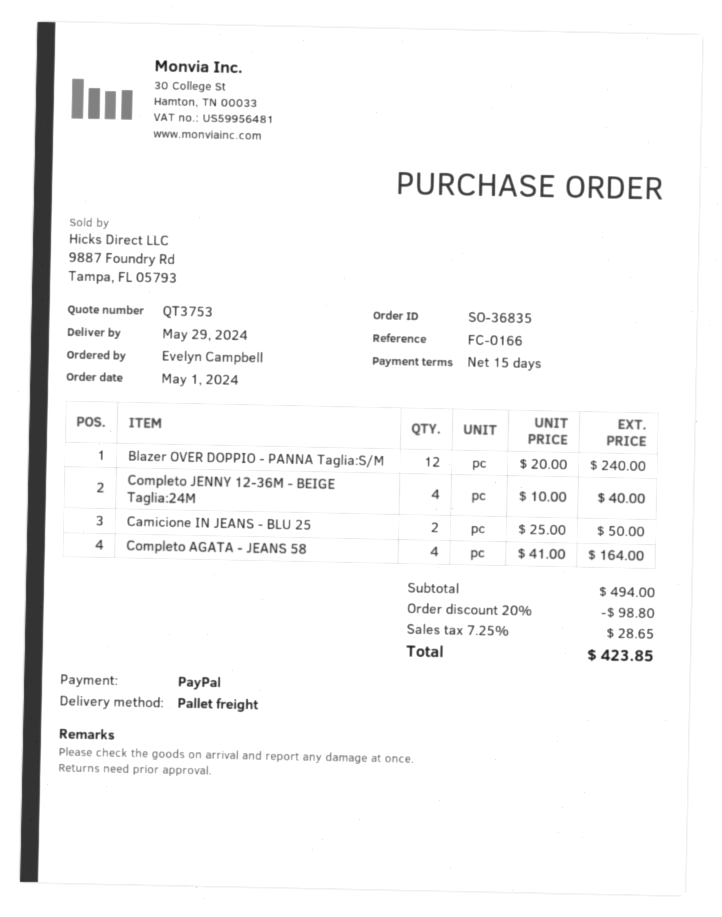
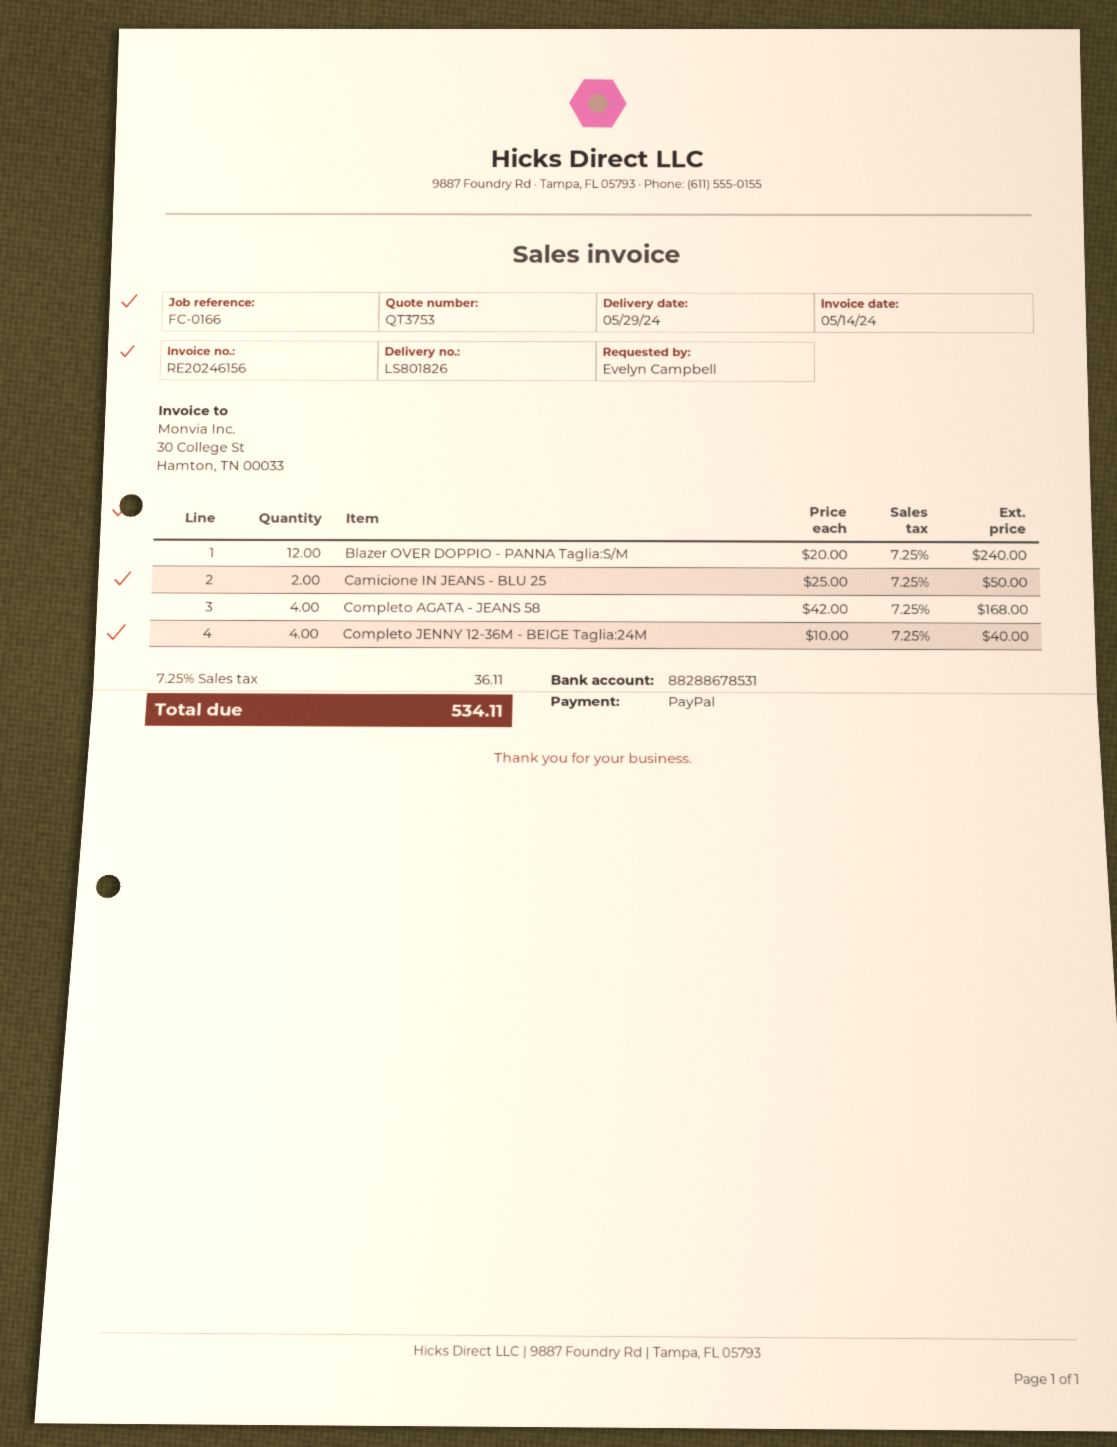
Completo AGATA - JEANS 58: 4 x 41.00 = 164.00 -> 4 x 42.00 = 168.00
discount: 20% = 98.80 -> none
tax: 7.25% = 28.65 -> 7.25% = 36.11
total: 423.85 -> 534.11

